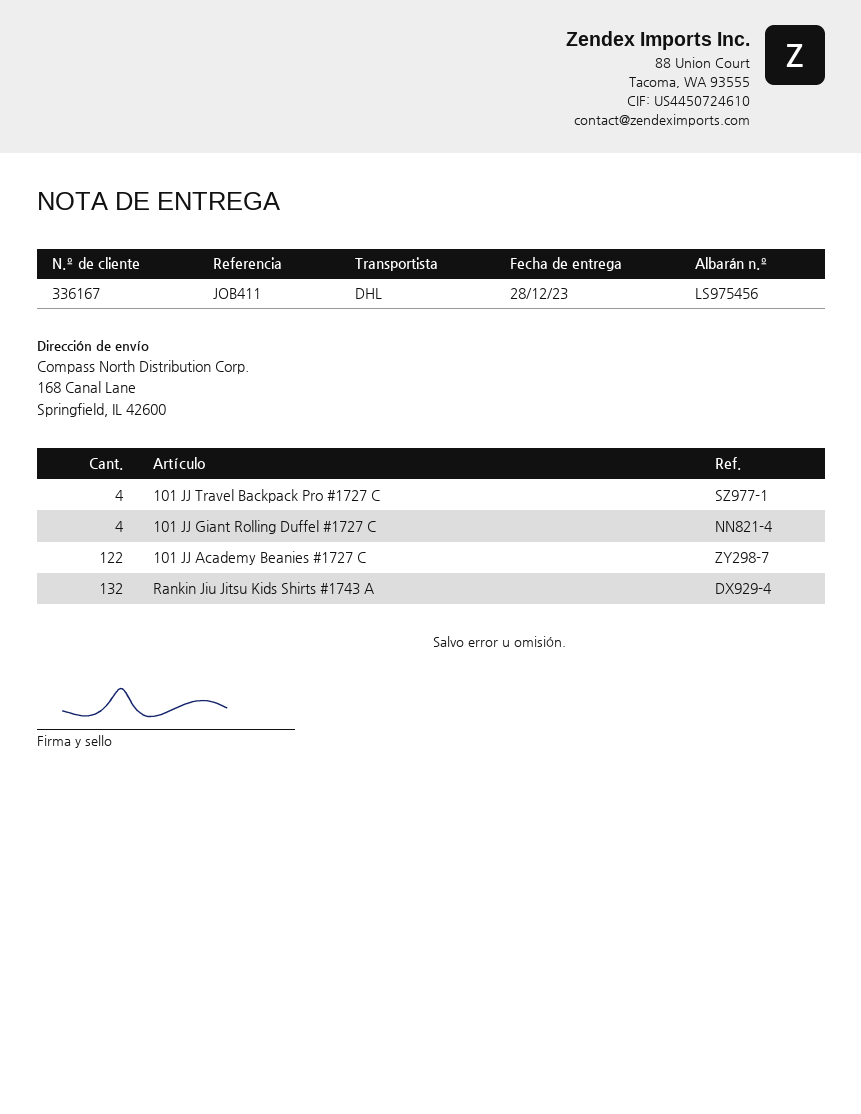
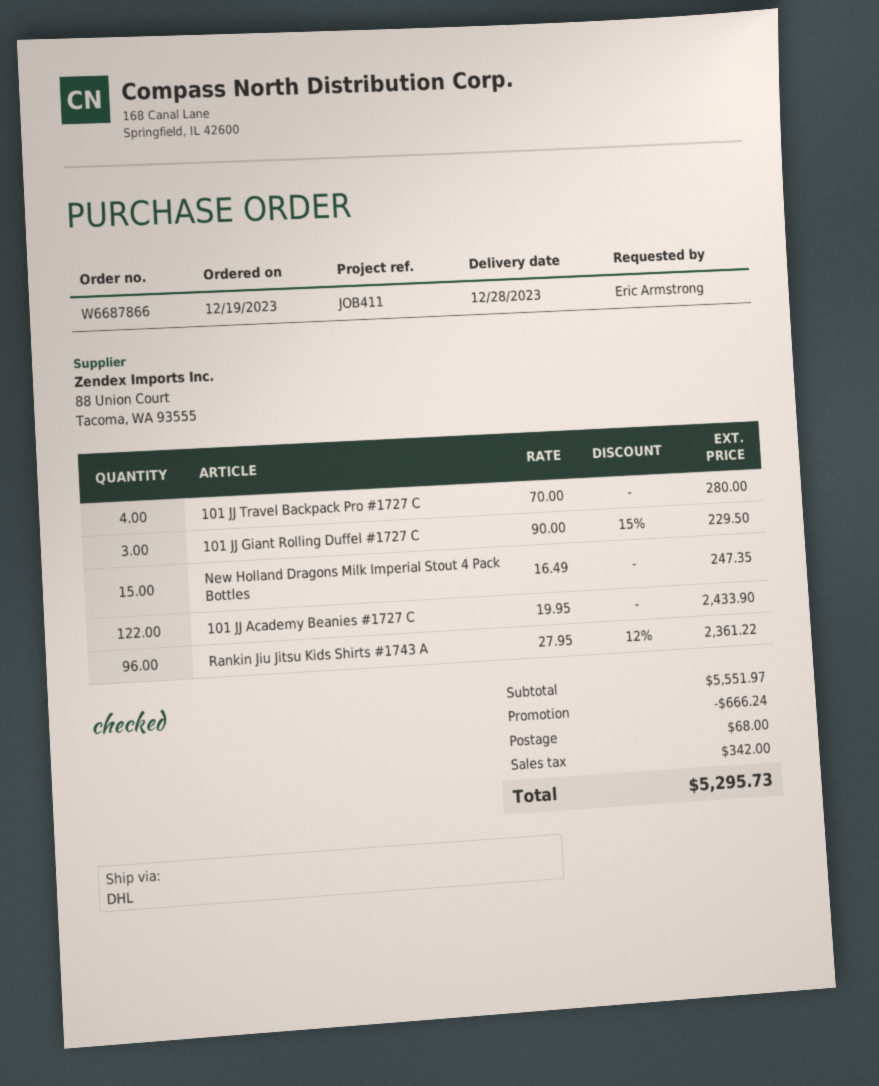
101 JJ Giant Rolling Duffel #1727 C: 4 -> 3
Rankin Jiu Jitsu Kids Shirts #1743 A: 132 -> 96
New Holland Dragons Milk Imperial Stout 4 Pack Bottles: none -> 15

